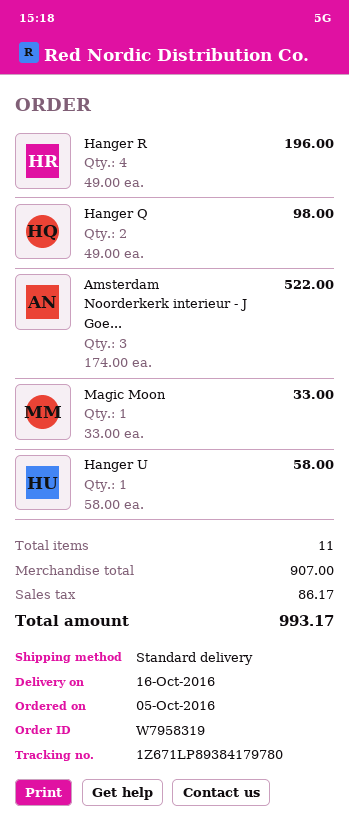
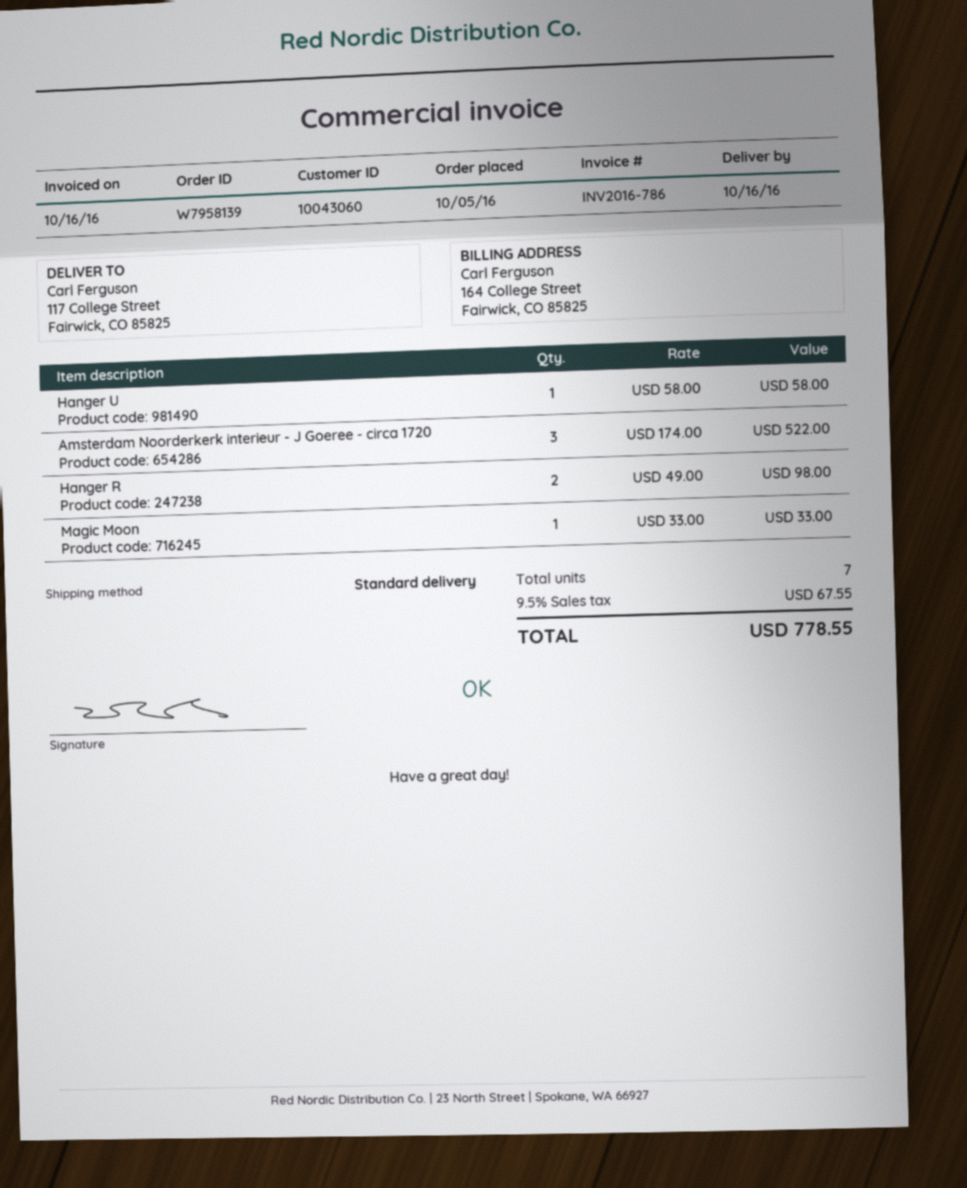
order number: W7958319 -> W7958139
Hanger R: 4 x 49.00 = 196.00 -> 2 x 49.00 = 98.00
Hanger Q: 2 x 49.00 = 98.00 -> none
total quantity: 11 -> 7
tax: 86.17 -> 67.55
total: 993.17 -> 778.55

